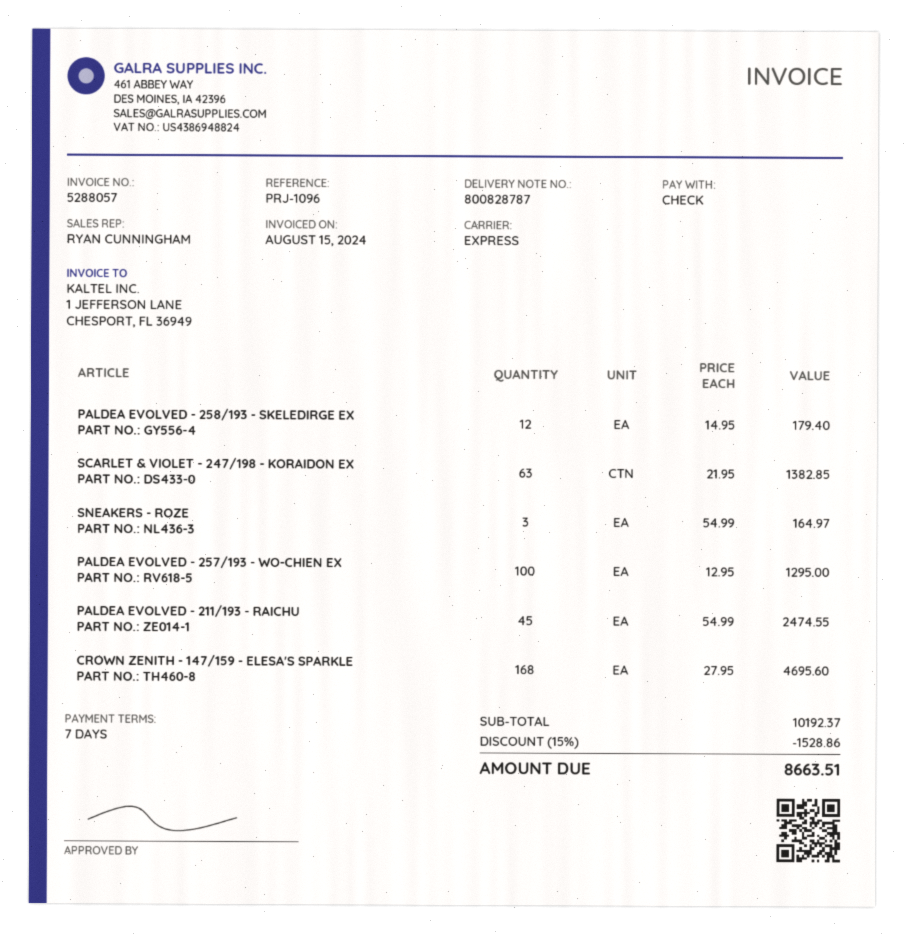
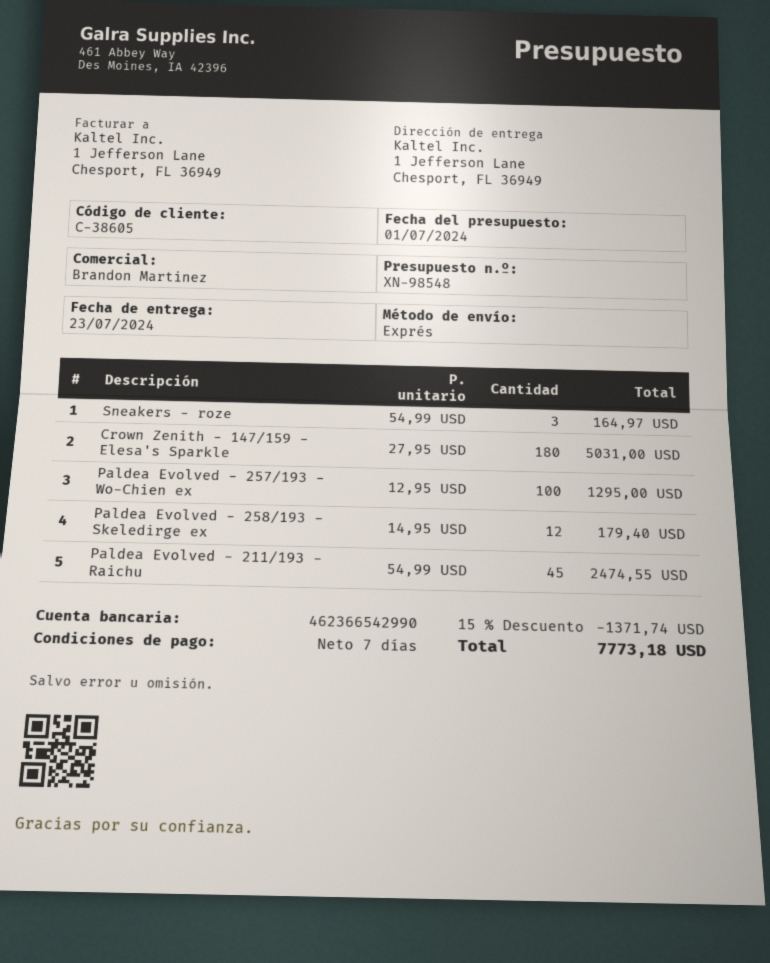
sales rep: RYAN CUNNINGHAM -> Brandon Martinez
SCARLET & VIOLET - 247/198 - KORAIDON EX: 63 x 21.95 = 1382.85 -> none
CROWN ZENITH - 147/159 - ELESA'S SPARKLE: 168 x 27.95 = 4695.60 -> 180 x 27.95 = 5031.00
discount: 15% = 1528.86 -> 15% = 1371.74
total: 8663.51 -> 7773.18

